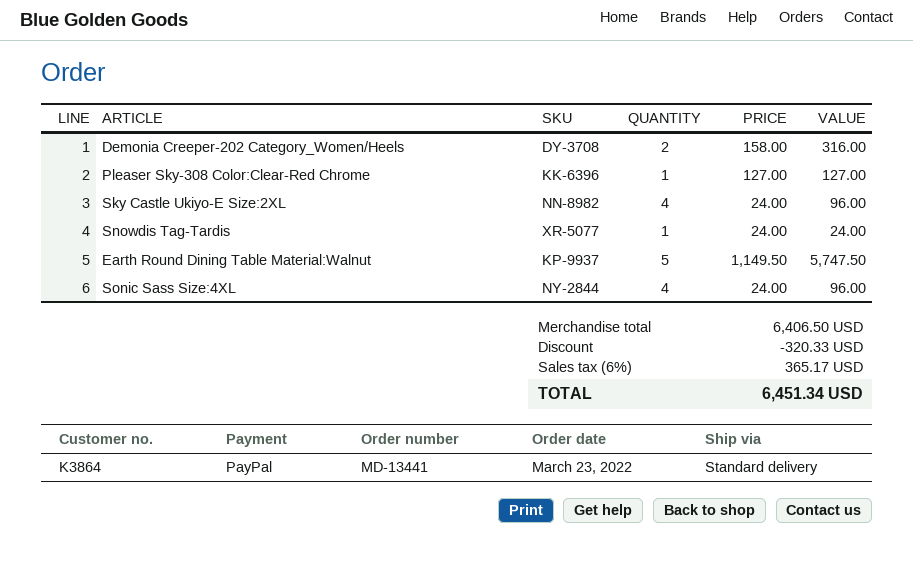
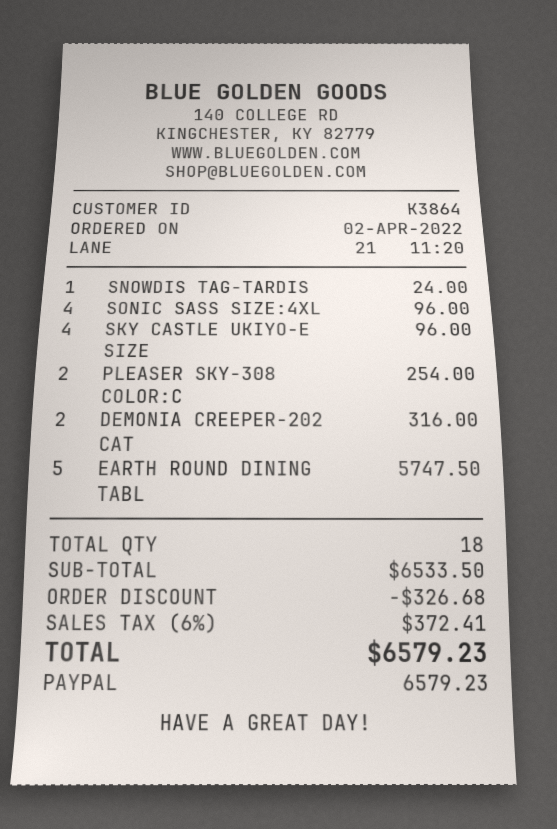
order date: 2022-03-23 -> 2022-04-02
Pleaser Sky-308 Color:Clear-Red Chrome: 1 for 127.00 -> 2 for 254.00
subtotal: 6406.50 -> 6533.50
discount: 320.33 -> 326.68
tax: 6% = 365.17 -> 6% = 372.41
total: 6451.34 -> 6579.23

